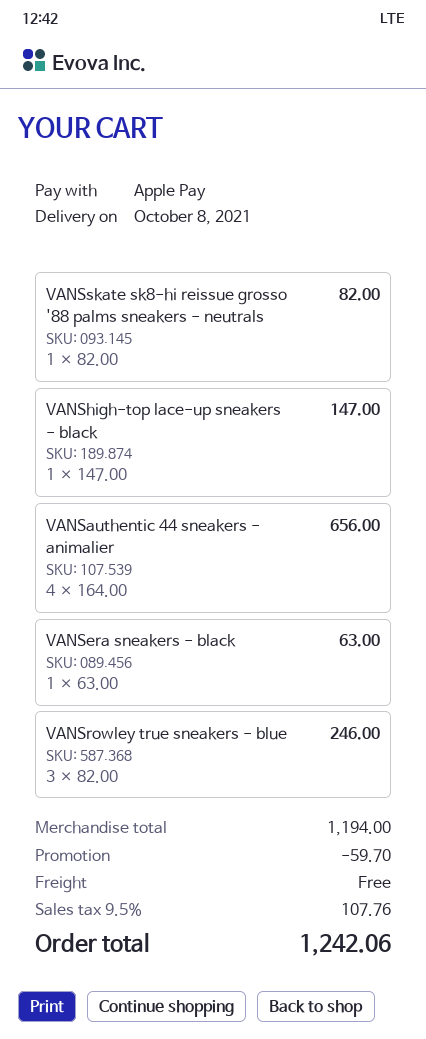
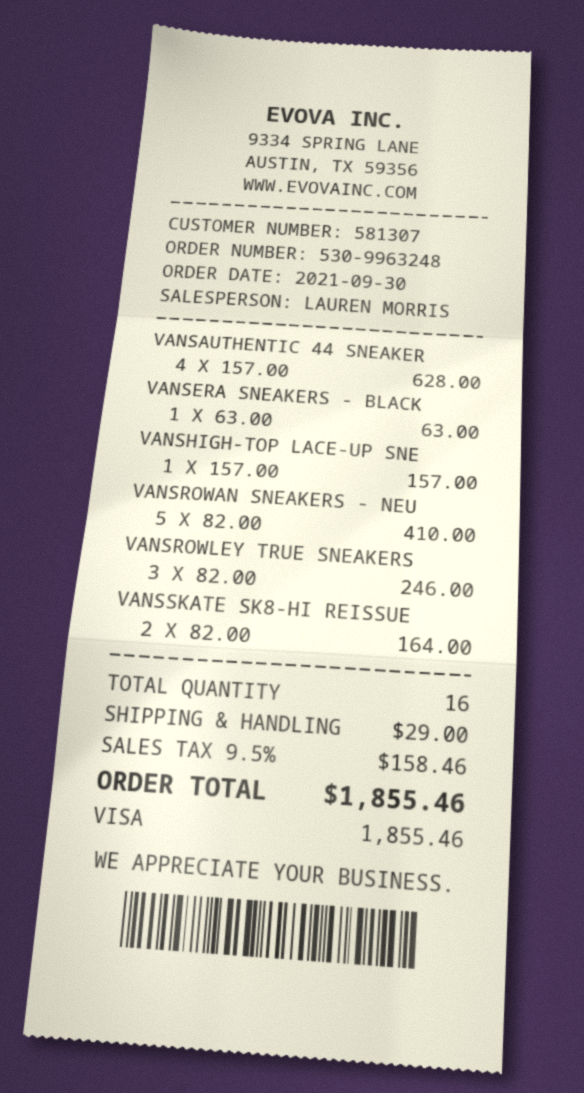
payment method: Apple Pay -> Visa
VANSskate sk8-hi reissue grosso '88 palms sneakers - neutrals: 1 x 82.00 = 82.00 -> 2 x 82.00 = 164.00
VANShigh-top lace-up sneakers - black: 1 x 147.00 = 147.00 -> 1 x 157.00 = 157.00
VANSauthentic 44 sneakers - animalier: 4 x 164.00 = 656.00 -> 4 x 157.00 = 628.00
VANSROWAN SNEAKERS - NEU: none -> 5 x 82.00 = 410.00
discount: 59.70 -> none
shipping: 0.00 -> 29.00
tax: 9.5% = 107.76 -> 9.5% = 158.46
total: 1242.06 -> 1855.46

